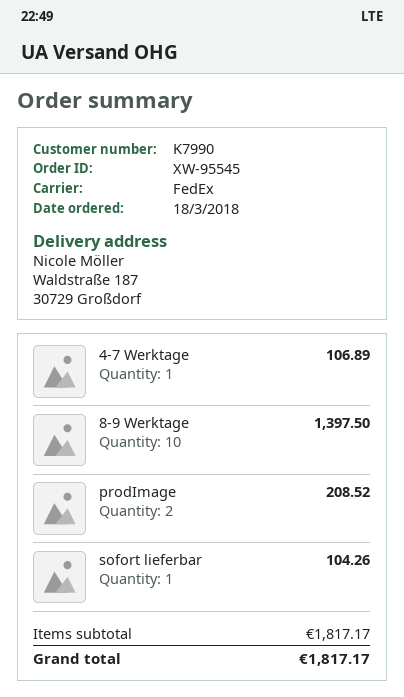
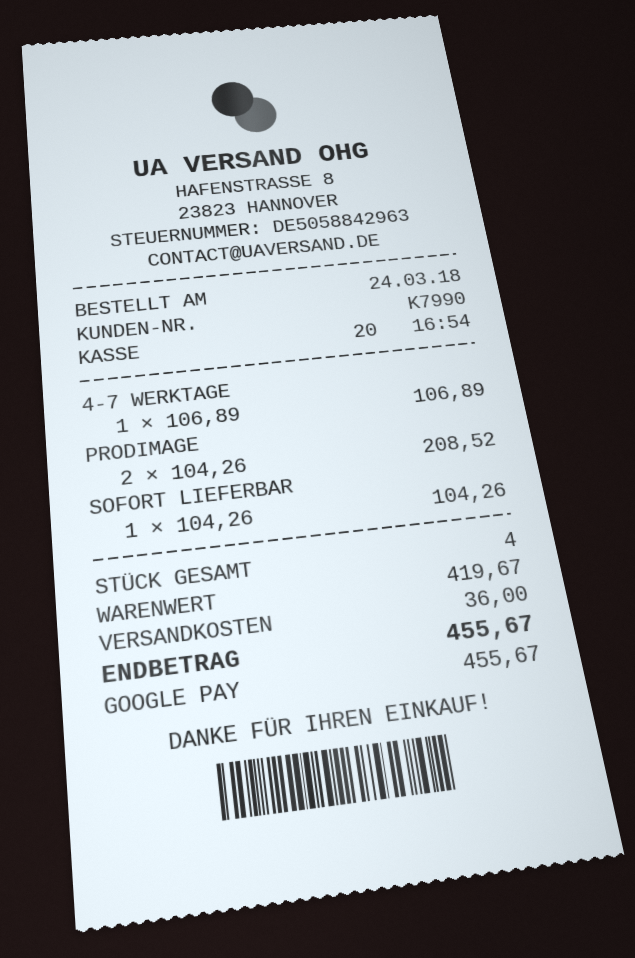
order date: 2018-03-18 -> 2018-03-24
8-9 Werktage: 10 for 1397.50 -> none
subtotal: 1817.17 -> 419.67
shipping: none -> 36.00
total: 1817.17 -> 455.67

